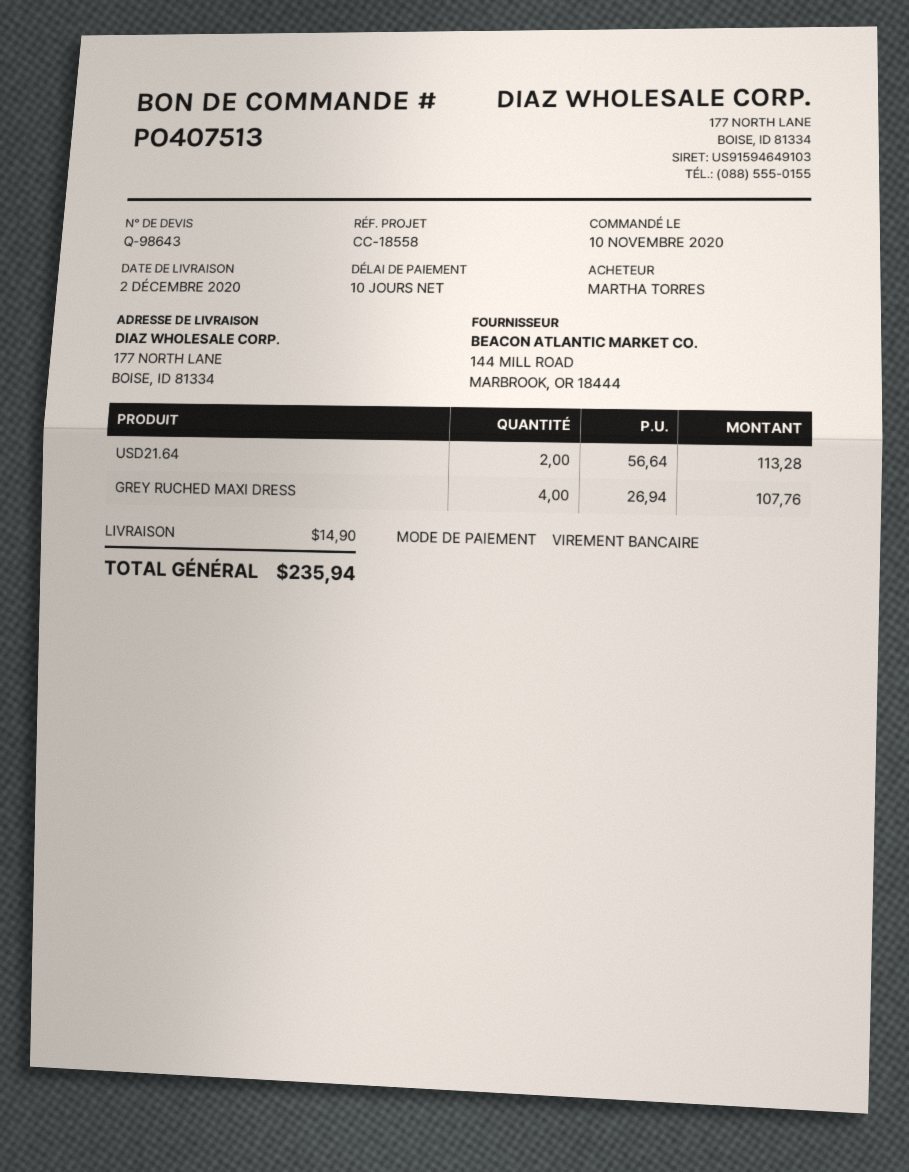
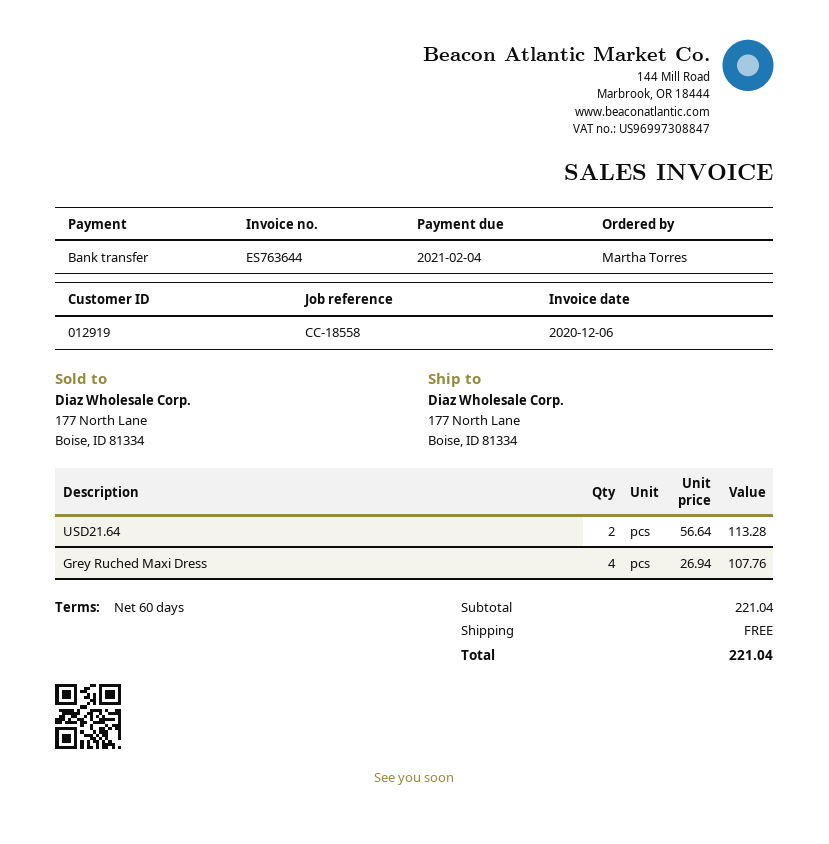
payment terms: 10 days -> 60 days
shipping: 14.90 -> 0.00
total: 235.94 -> 221.04

